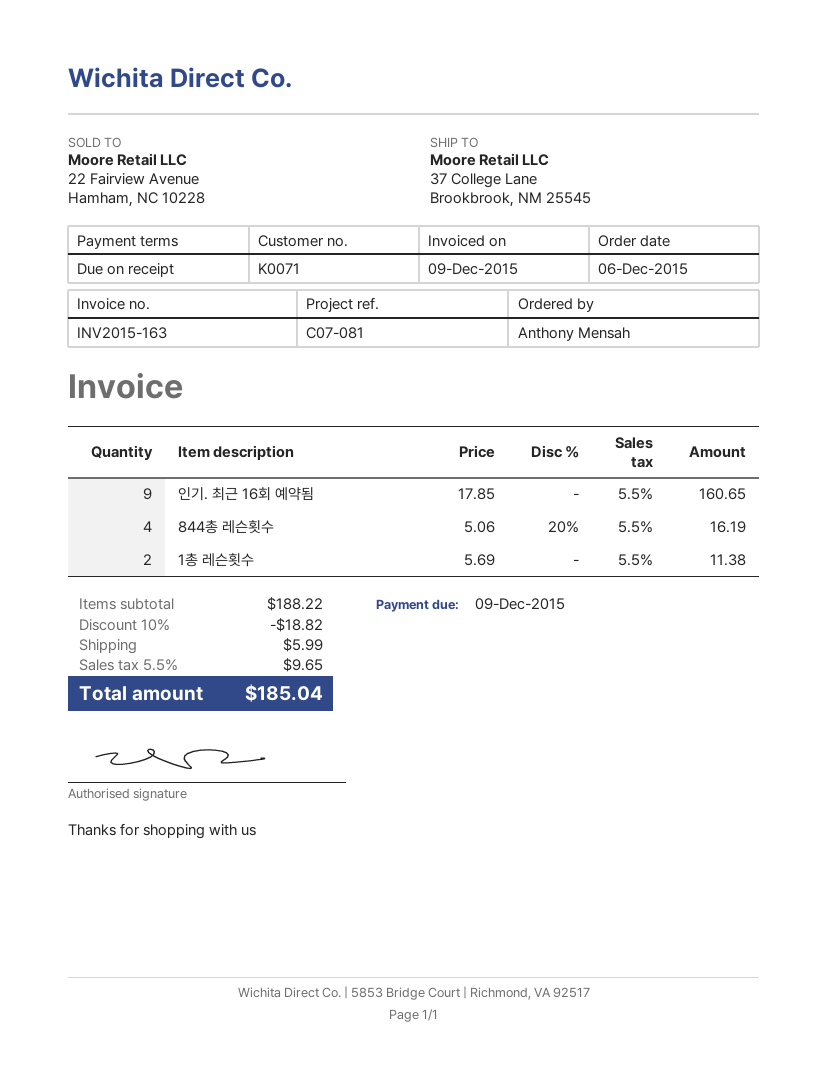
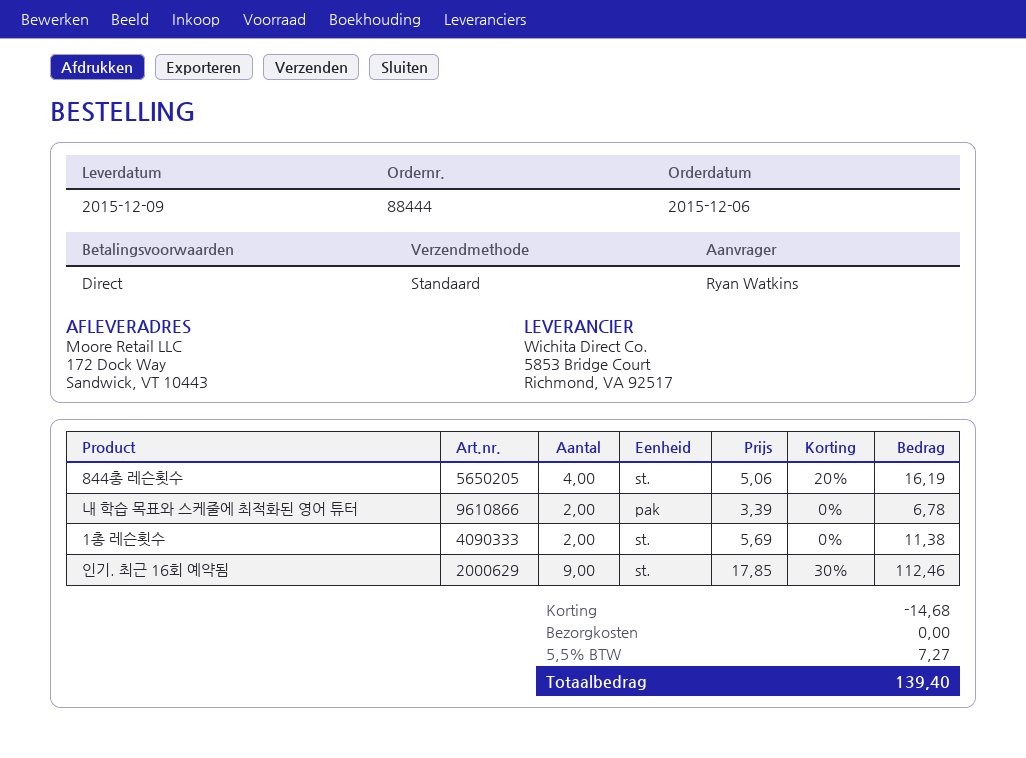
ordered by: Anthony Mensah -> Ryan Watkins
ship to: 37 College Lane, Brookbrook, NM 25545 -> 172 Dock Way, Sandwick, VT 10443
인기. 최근 16회 예약됨: 9 x 17.85 = 160.65 -> 9 x 17.85 - 30% = 112.46
내 학습 목표와 스케줄에 최적화된 영어 튜터: none -> 2 x 3.39 = 6.78
discount: 18.82 -> 14.68
shipping: 5.99 -> 0.00
tax: 5.5% = 9.65 -> 5.5% = 7.27
total: 185.04 -> 139.40

